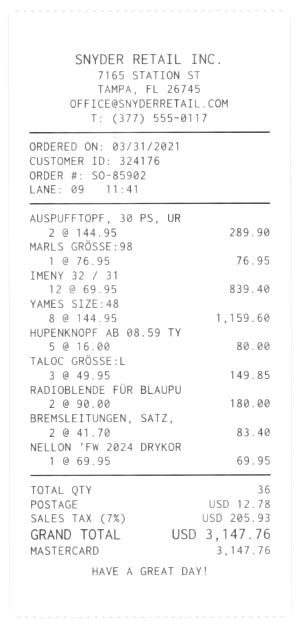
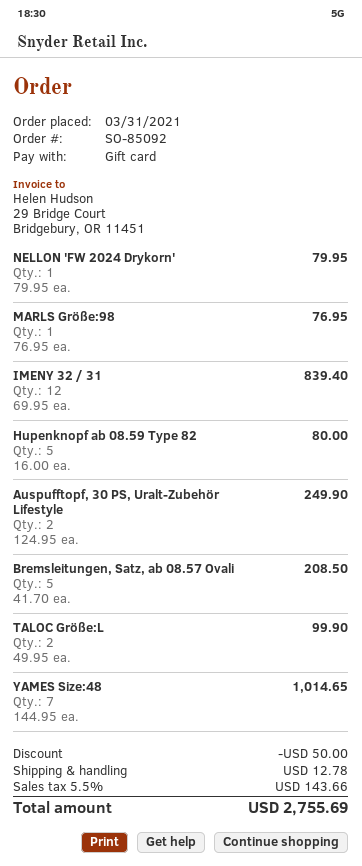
order number: SO-85902 -> SO-85092
payment method: Mastercard -> gift card
AUSPUFFTOPF, 30 PS, UR: 2 x 144.95 = 289.90 -> 2 x 124.95 = 249.90
YAMES SIZE:48: 8 x 144.95 = 1159.60 -> 7 x 144.95 = 1014.65
TALOC GRÖSSE:L: 3 x 49.95 = 149.85 -> 2 x 49.95 = 99.90
RADIOBLENDE FÜR BLAUPU: 2 x 90.00 = 180.00 -> none
BREMSLEITUNGEN, SATZ,: 2 x 41.70 = 83.40 -> 5 x 41.70 = 208.50
NELLON 'FW 2024 DRYKOR: 1 x 69.95 = 69.95 -> 1 x 79.95 = 79.95
discount: none -> 50.00
tax: 7% = 205.93 -> 5.5% = 143.66
total: 3147.76 -> 2755.69

